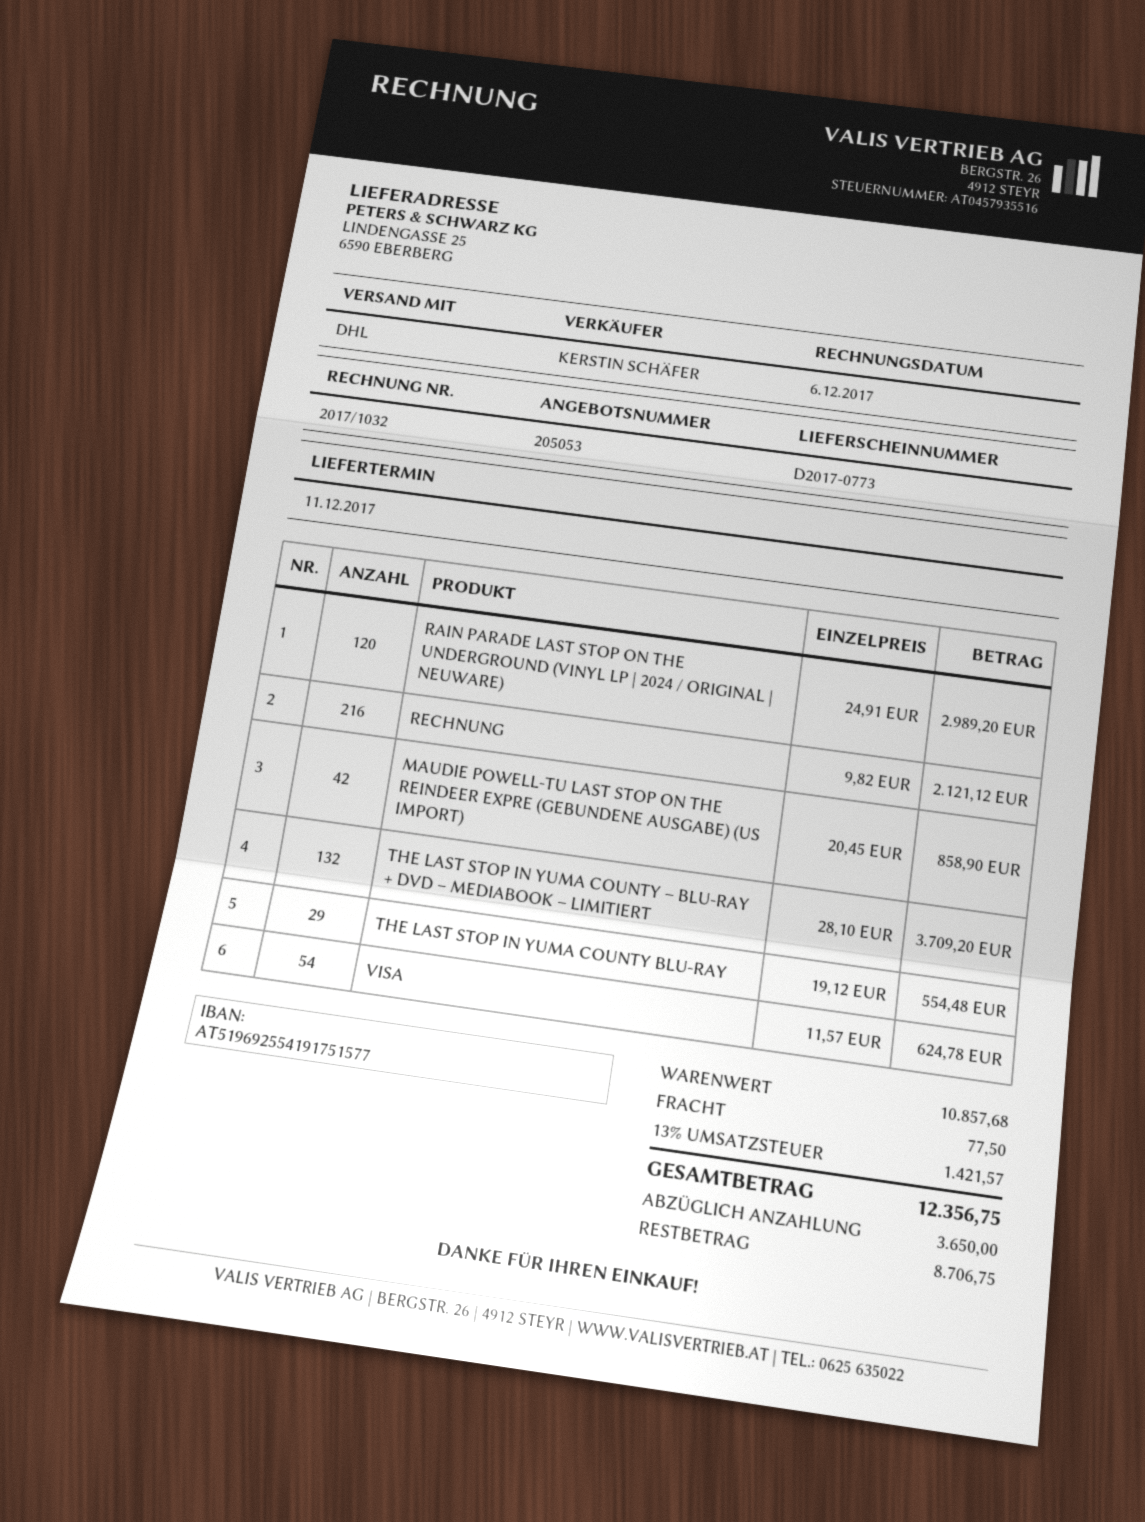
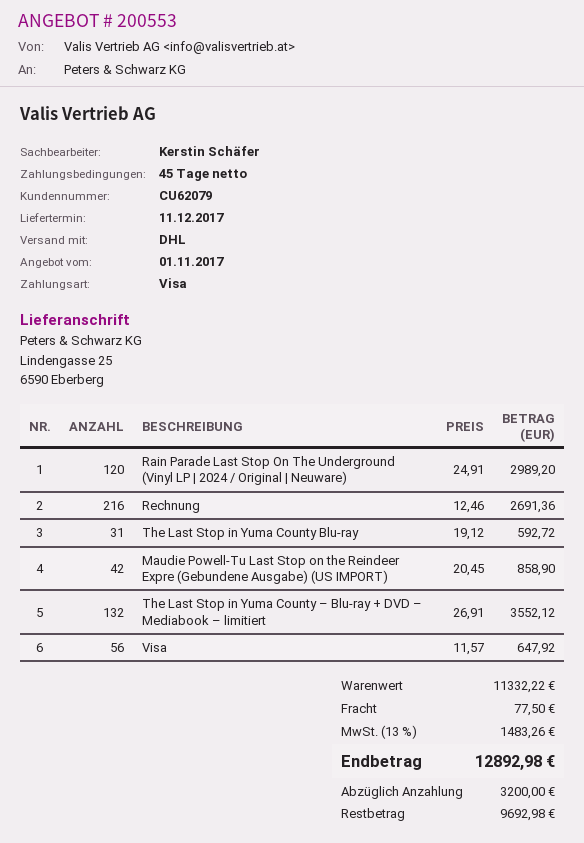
quote number: 205053 -> 200553
RECHNUNG: 216 x 9.82 = 2121.12 -> 216 x 12.46 = 2691.36
THE LAST STOP IN YUMA COUNTY – BLU-RAY + DVD – MEDIABOOK – LIMITIERT: 132 x 28.10 = 3709.20 -> 132 x 26.91 = 3552.12
THE LAST STOP IN YUMA COUNTY BLU-RAY: 29 x 19.12 = 554.48 -> 31 x 19.12 = 592.72
VISA: 54 x 11.57 = 624.78 -> 56 x 11.57 = 647.92
subtotal: 10857.68 -> 11332.22
tax: 13% = 1421.57 -> 13% = 1483.26
total: 12356.75 -> 12892.98
deposit: 3650.00 -> 3200.00
balance: 8706.75 -> 9692.98

